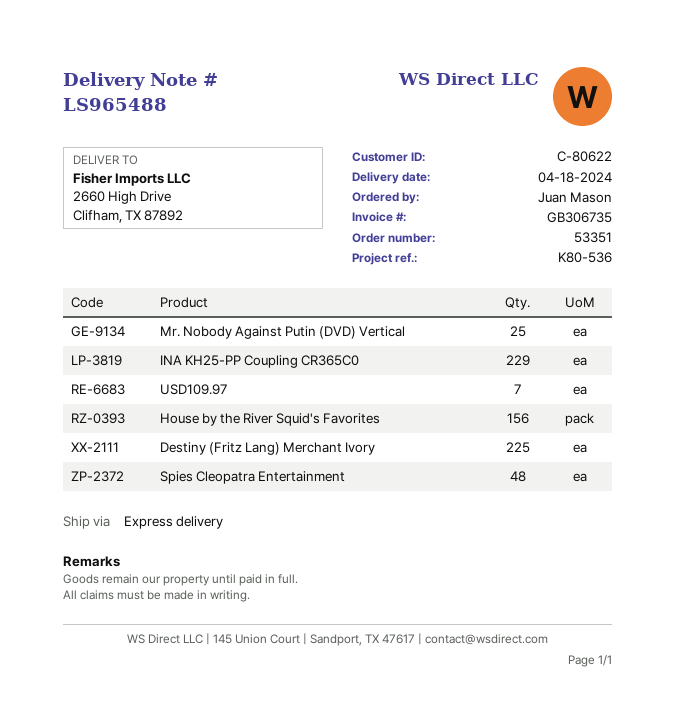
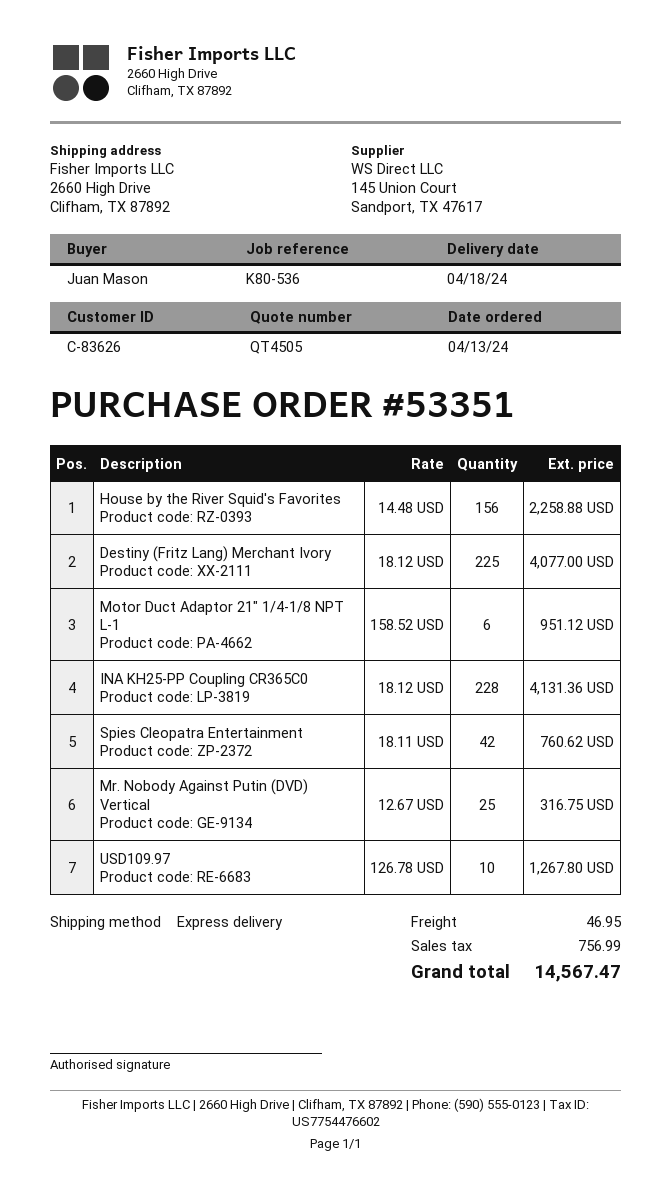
customer number: C-80622 -> C-83626
INA KH25-PP Coupling CR365C0: 229 -> 228
USD109.97: 7 -> 10
Spies Cleopatra Entertainment: 48 -> 42
Motor Duct Adaptor 21" 1/4-1/8 NPT L-1: none -> 6

